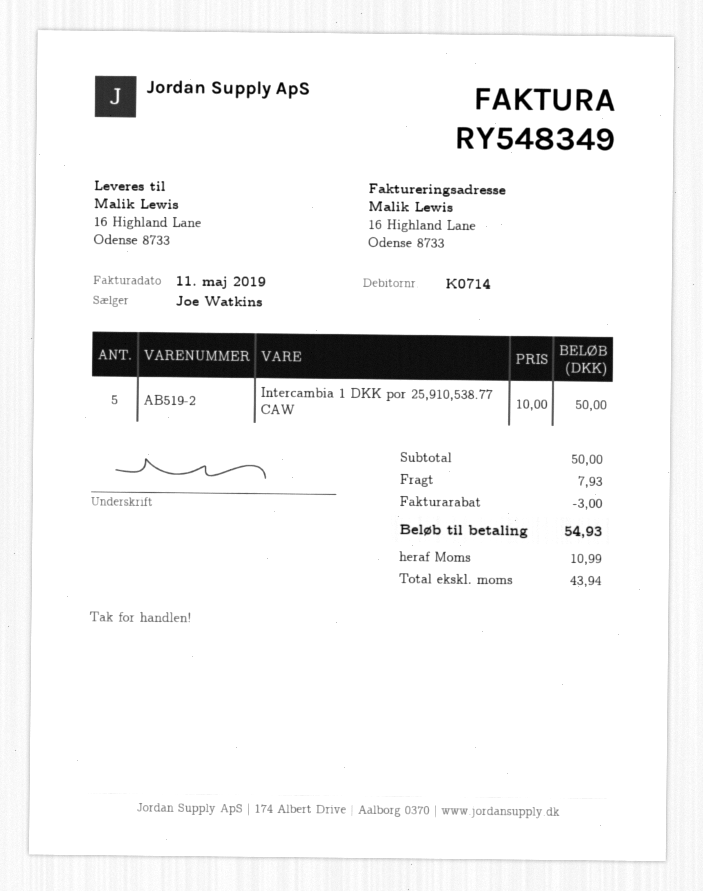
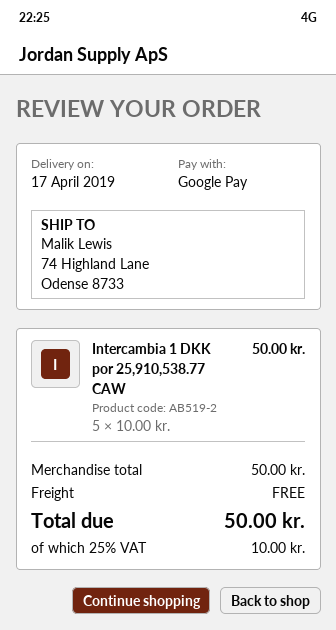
ship to: 16 Highland Lane, Odense 8733 -> 74 Highland Lane, Odense 8733
discount: 3.00 -> none
shipping: 7.93 -> 0.00
tax: 10.99 -> 10.00
total: 54.93 -> 50.00

